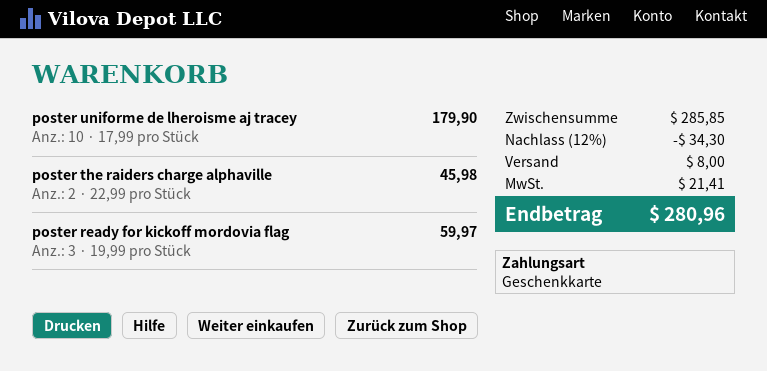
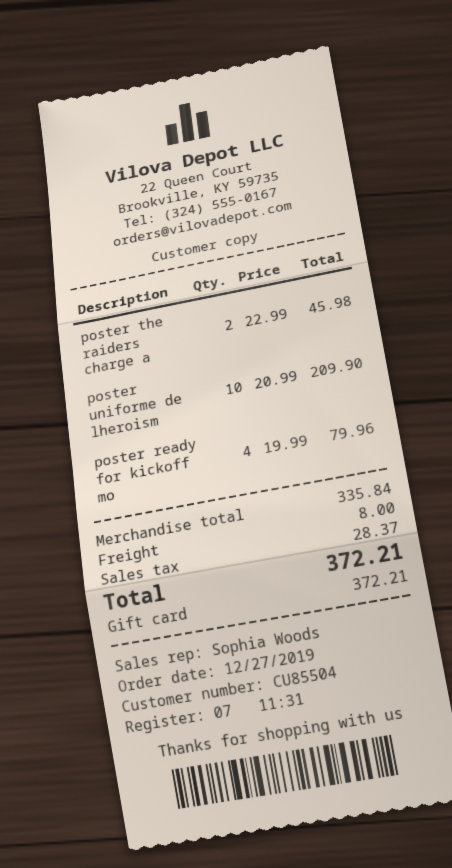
poster uniforme de lheroisme aj tracey: 10 x 17.99 = 179.90 -> 10 x 20.99 = 209.90
poster ready for kickoff mordovia flag: 3 x 19.99 = 59.97 -> 4 x 19.99 = 79.96
subtotal: 285.85 -> 335.84
discount: 12% = 34.30 -> none
tax: 21.41 -> 28.37
total: 280.96 -> 372.21

